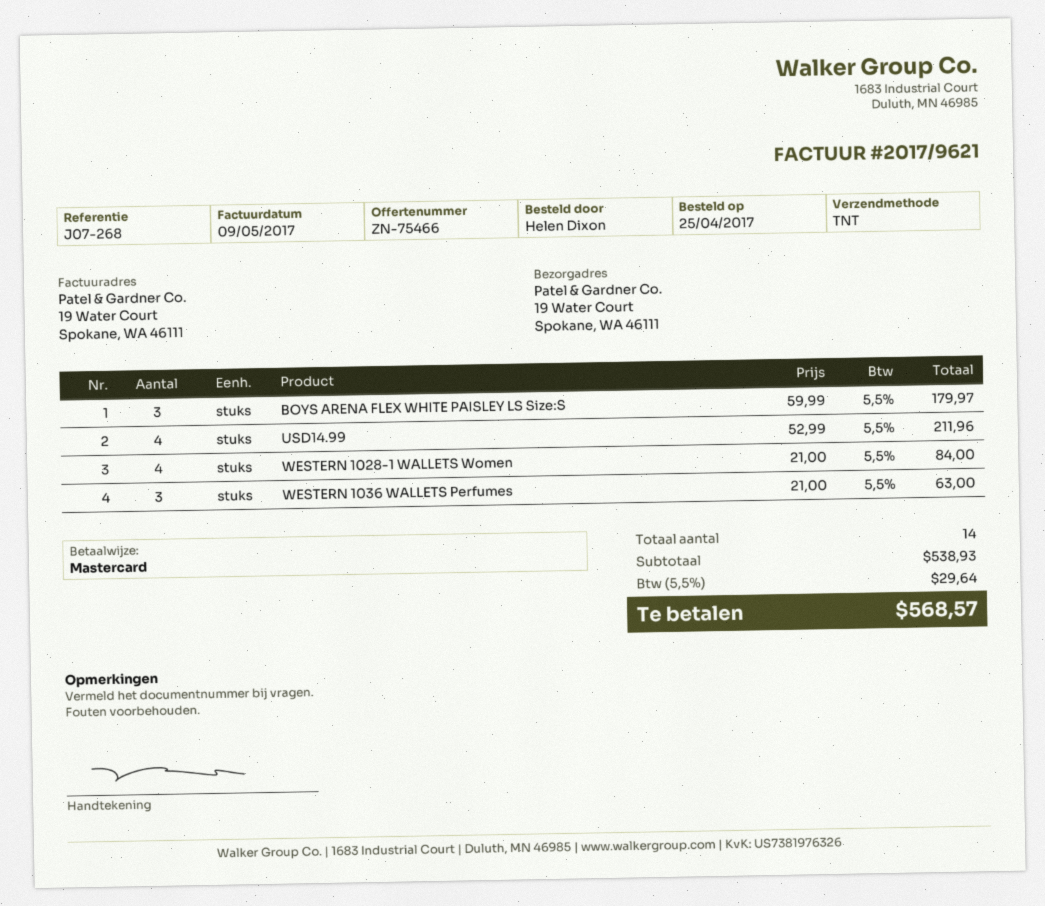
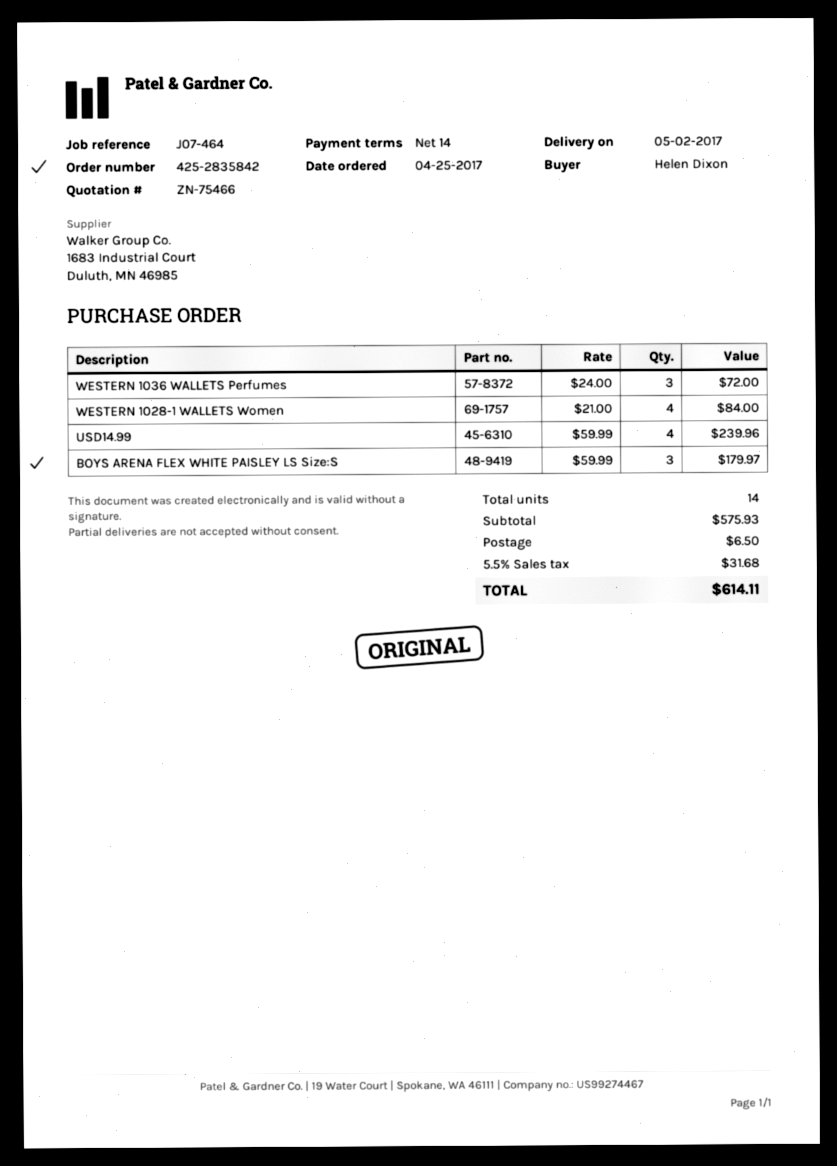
reference: J07-268 -> J07-464
USD14.99: 4 x 52.99 = 211.96 -> 4 x 59.99 = 239.96
WESTERN 1036 WALLETS Perfumes: 3 x 21.00 = 63.00 -> 3 x 24.00 = 72.00
subtotal: 538.93 -> 575.93
shipping: none -> 6.50
tax: 5.5% = 29.64 -> 5.5% = 31.68
total: 568.57 -> 614.11

